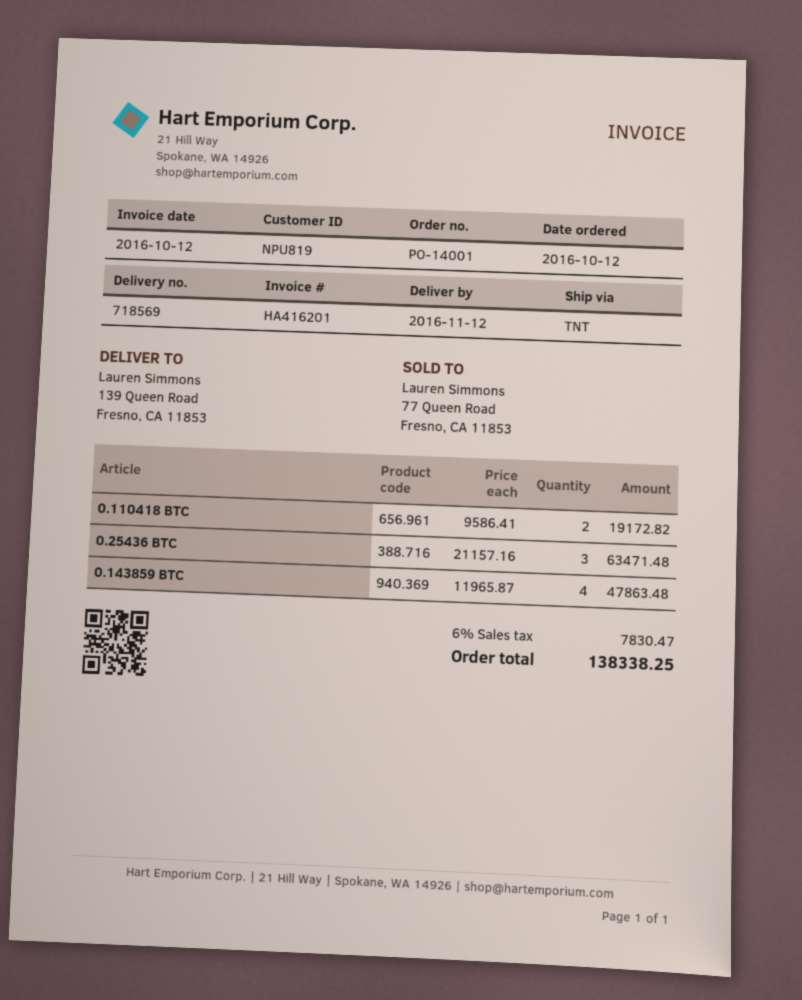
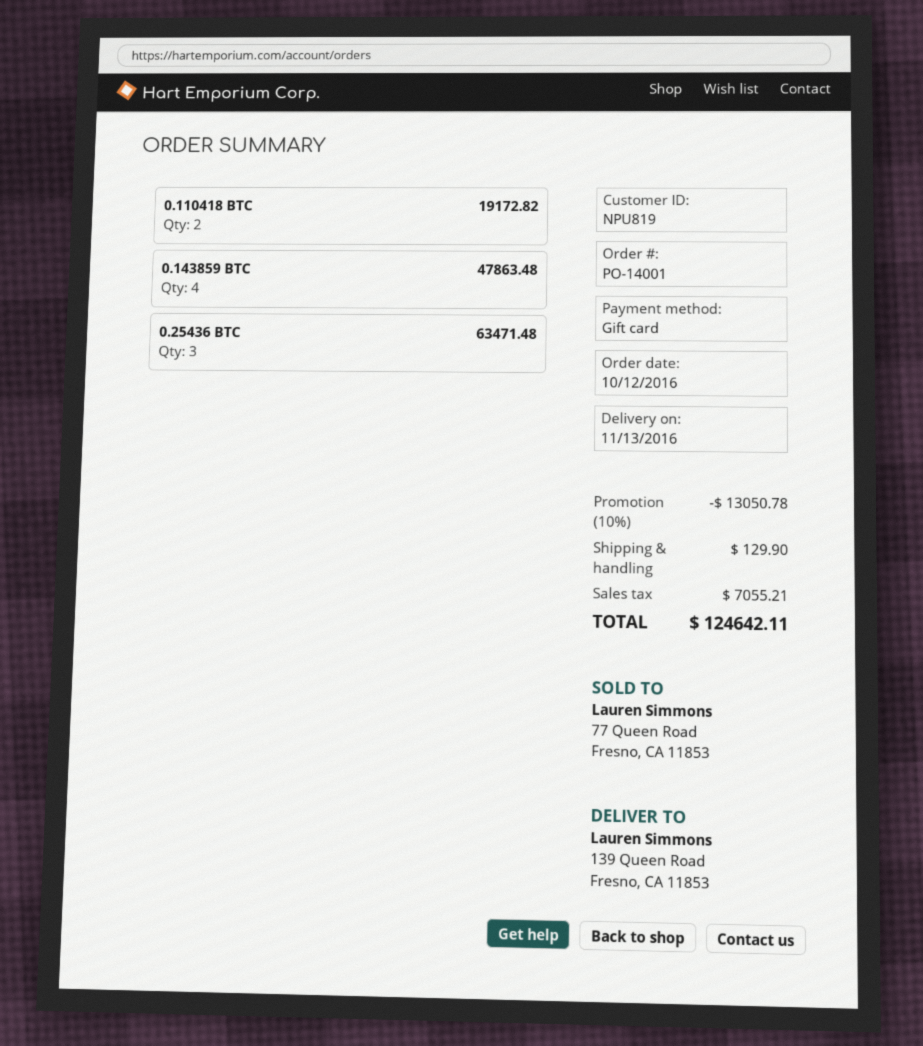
delivery date: 2016-11-12 -> 2016-11-13
discount: none -> 10% = 13050.78
shipping: none -> 129.90
tax: 7830.47 -> 7055.21
total: 138338.25 -> 124642.11

